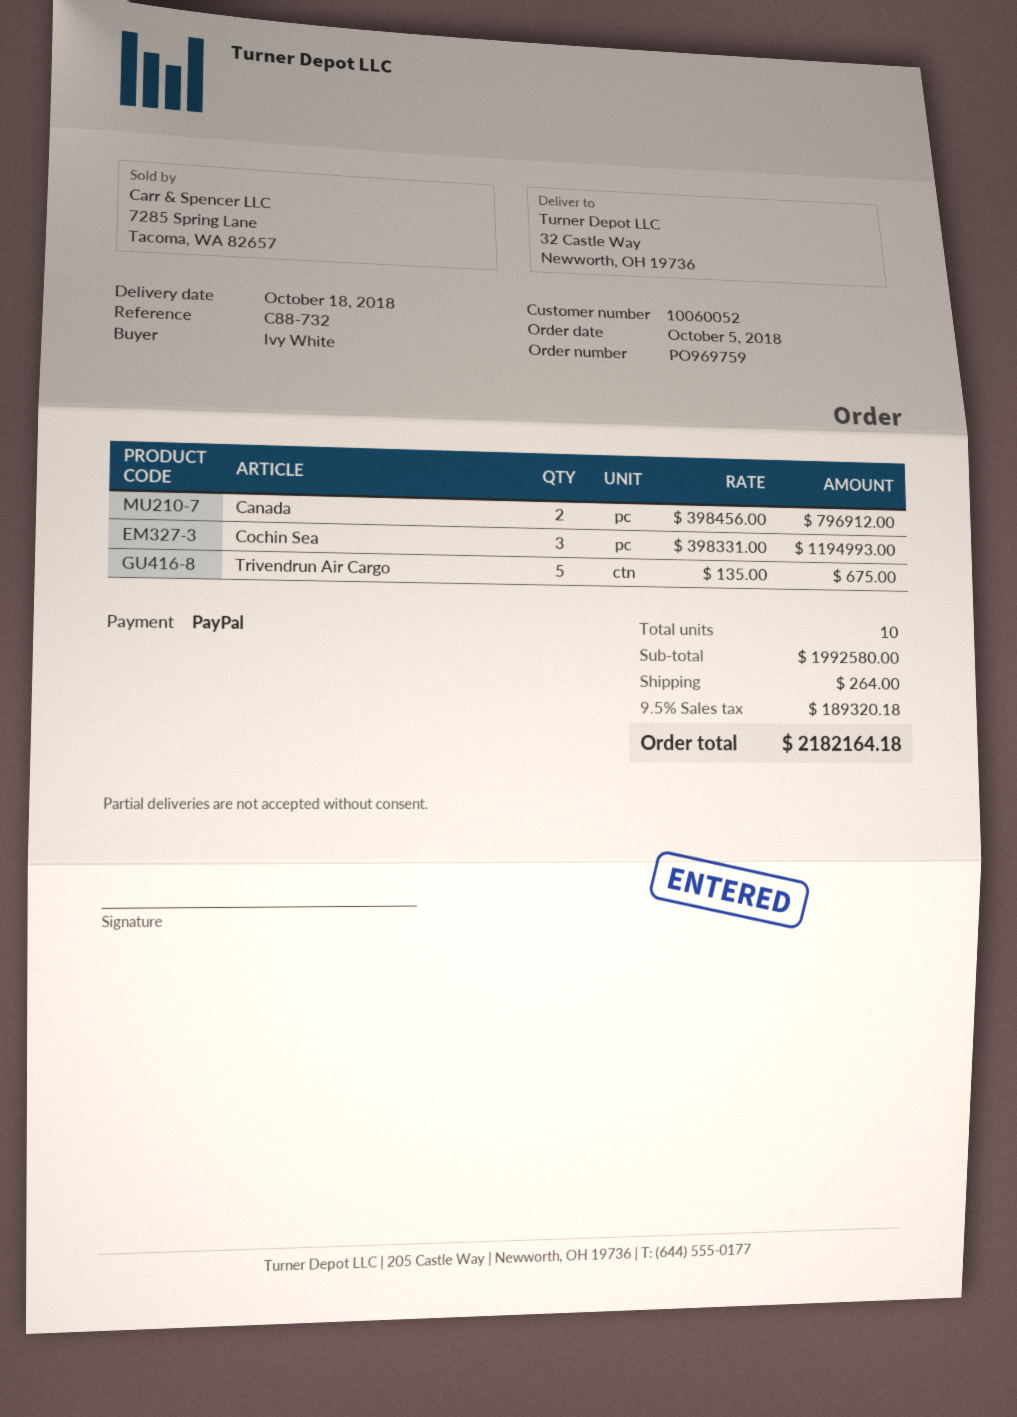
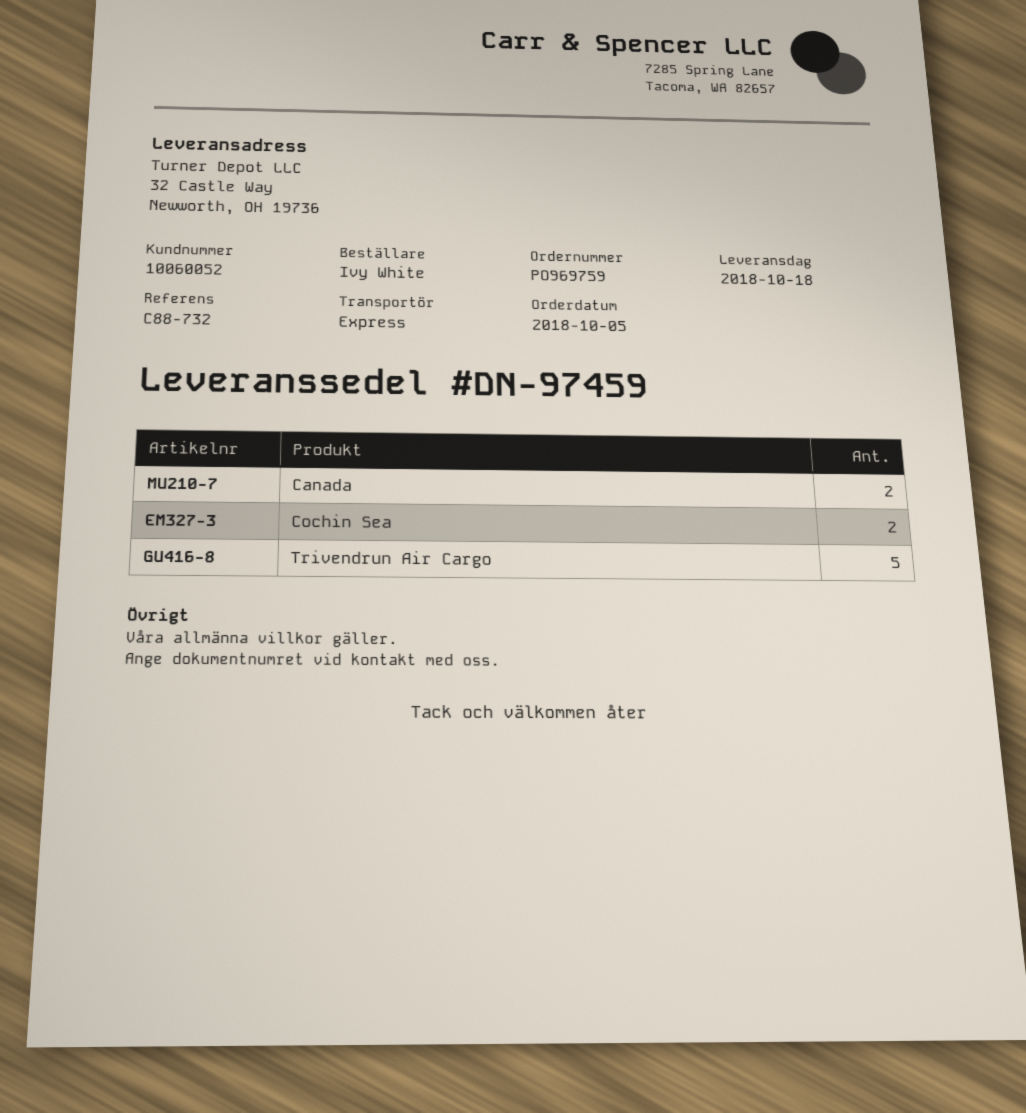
Cochin Sea: 3 -> 2

